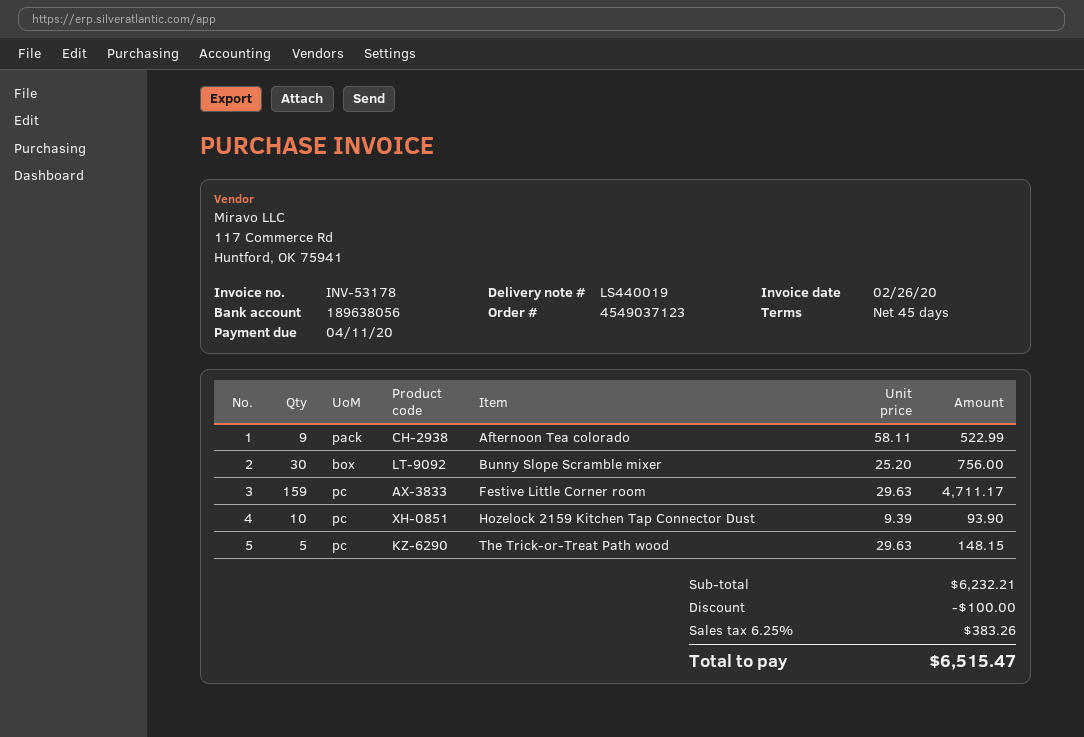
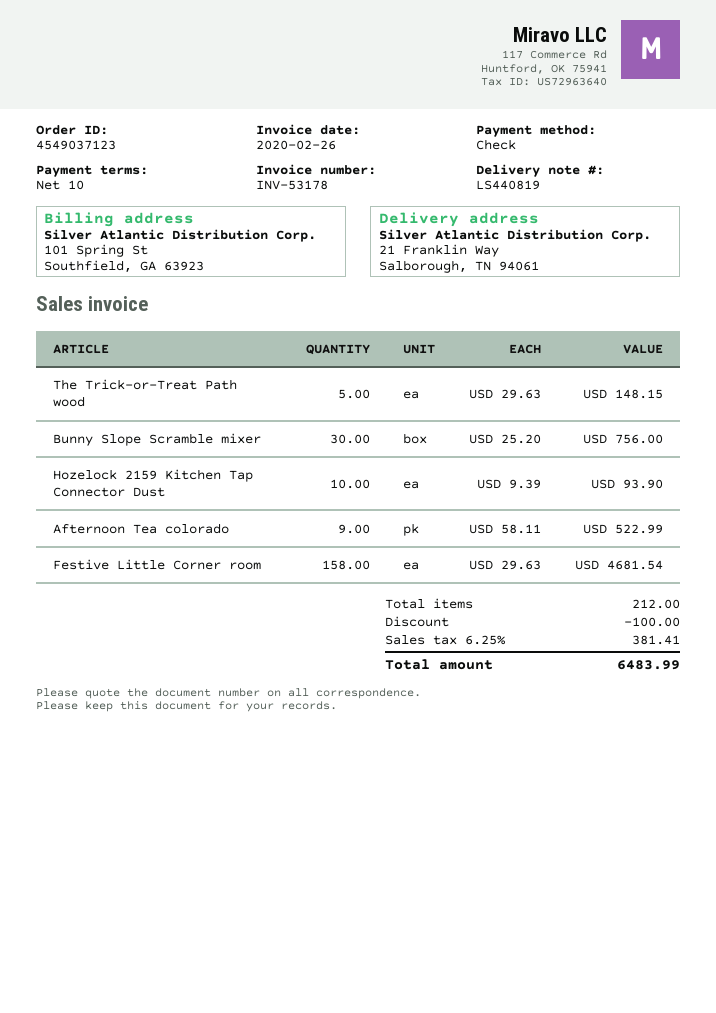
delivery note number: LS440019 -> LS440819
payment terms: 45 days -> 10 days
Festive Little Corner room: 159 x 29.63 = 4711.17 -> 158 x 29.63 = 4681.54
tax: 6.25% = 383.26 -> 6.25% = 381.41
total: 6515.47 -> 6483.99

